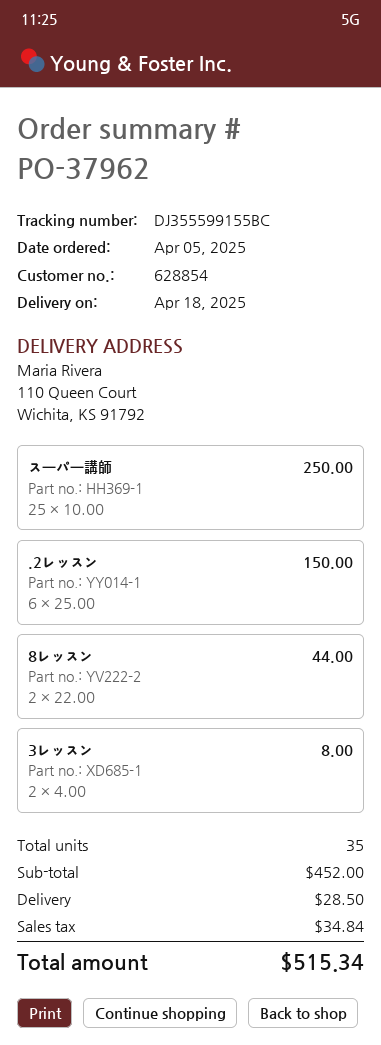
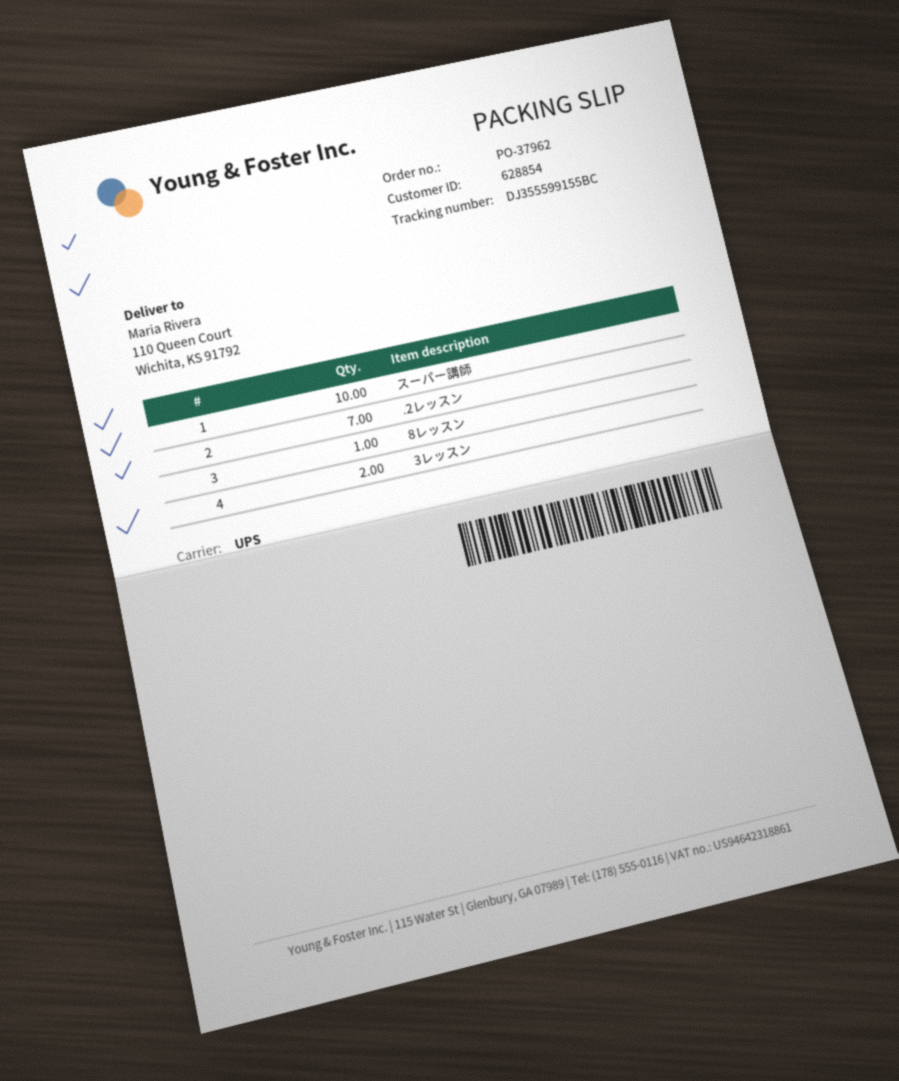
スーパー講師: 25 -> 10
.2レッスン: 6 -> 7
8レッスン: 2 -> 1

